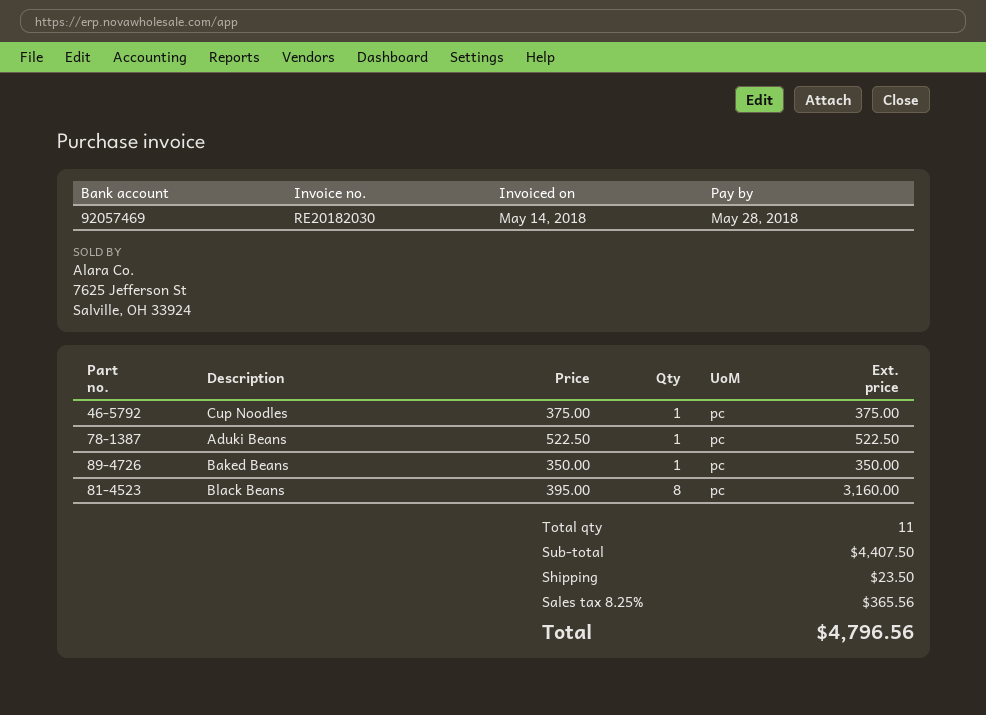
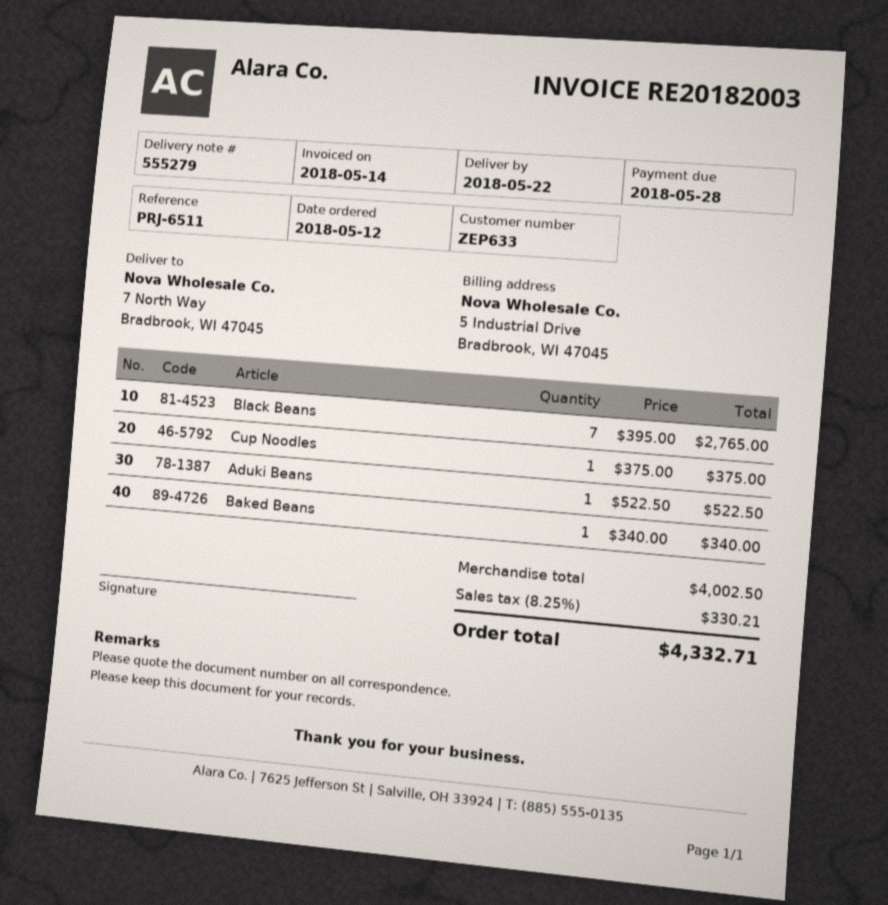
invoice number: RE20182030 -> RE20182003
Baked Beans: 1 x 350.00 = 350.00 -> 1 x 340.00 = 340.00
Black Beans: 8 x 395.00 = 3160.00 -> 7 x 395.00 = 2765.00
subtotal: 4407.50 -> 4002.50
shipping: 23.50 -> none
tax: 8.25% = 365.56 -> 8.25% = 330.21
total: 4796.56 -> 4332.71

